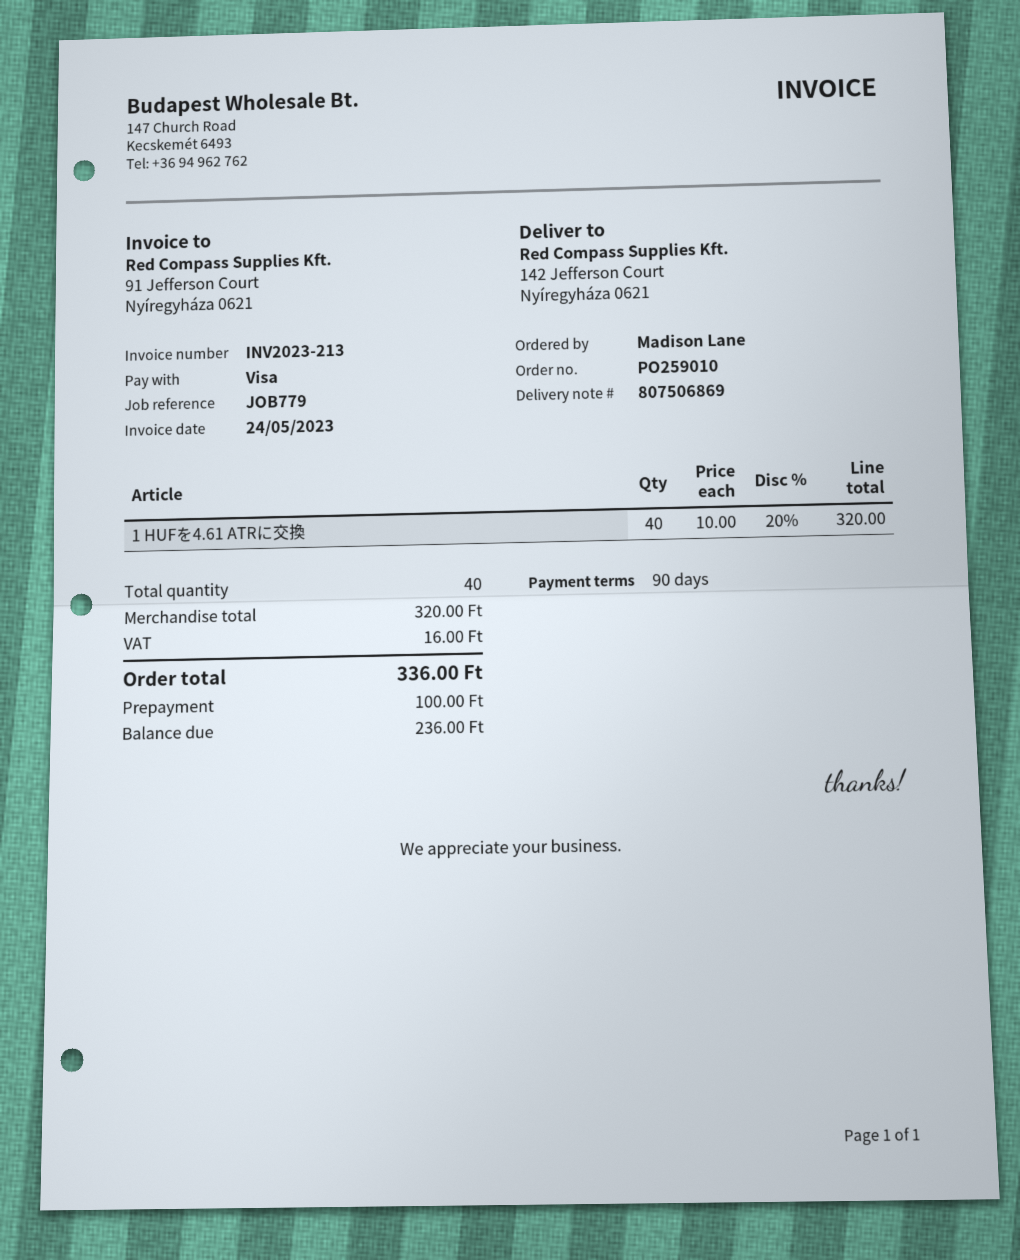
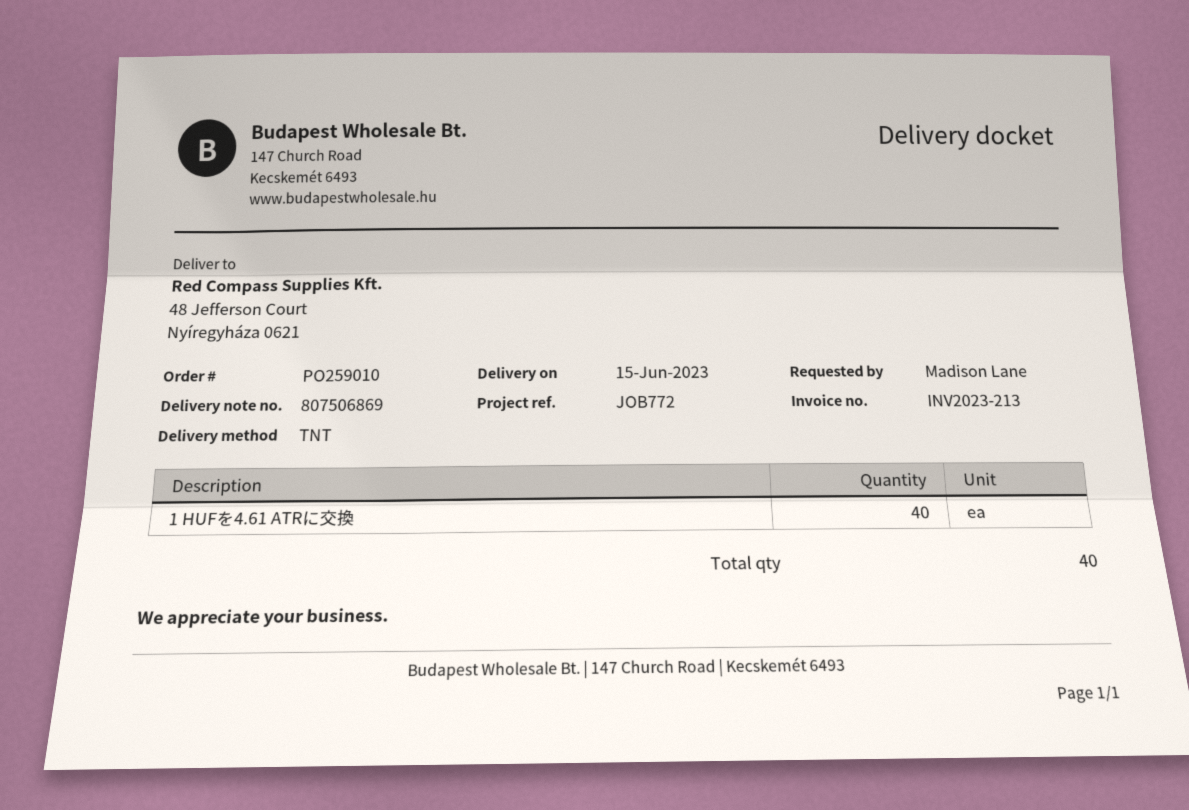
reference: JOB779 -> JOB772
ship to: 142 Jefferson Court, Nyíregyháza 0621 -> 48 Jefferson Court, Nyíregyháza 0621

